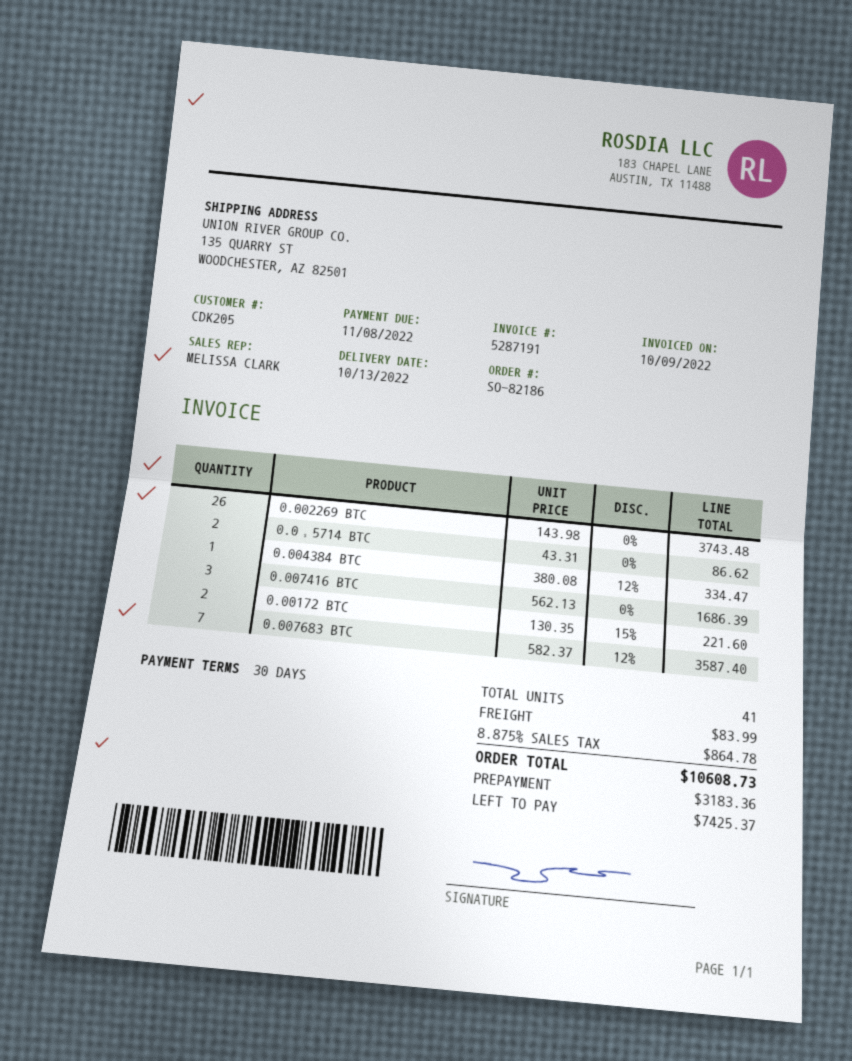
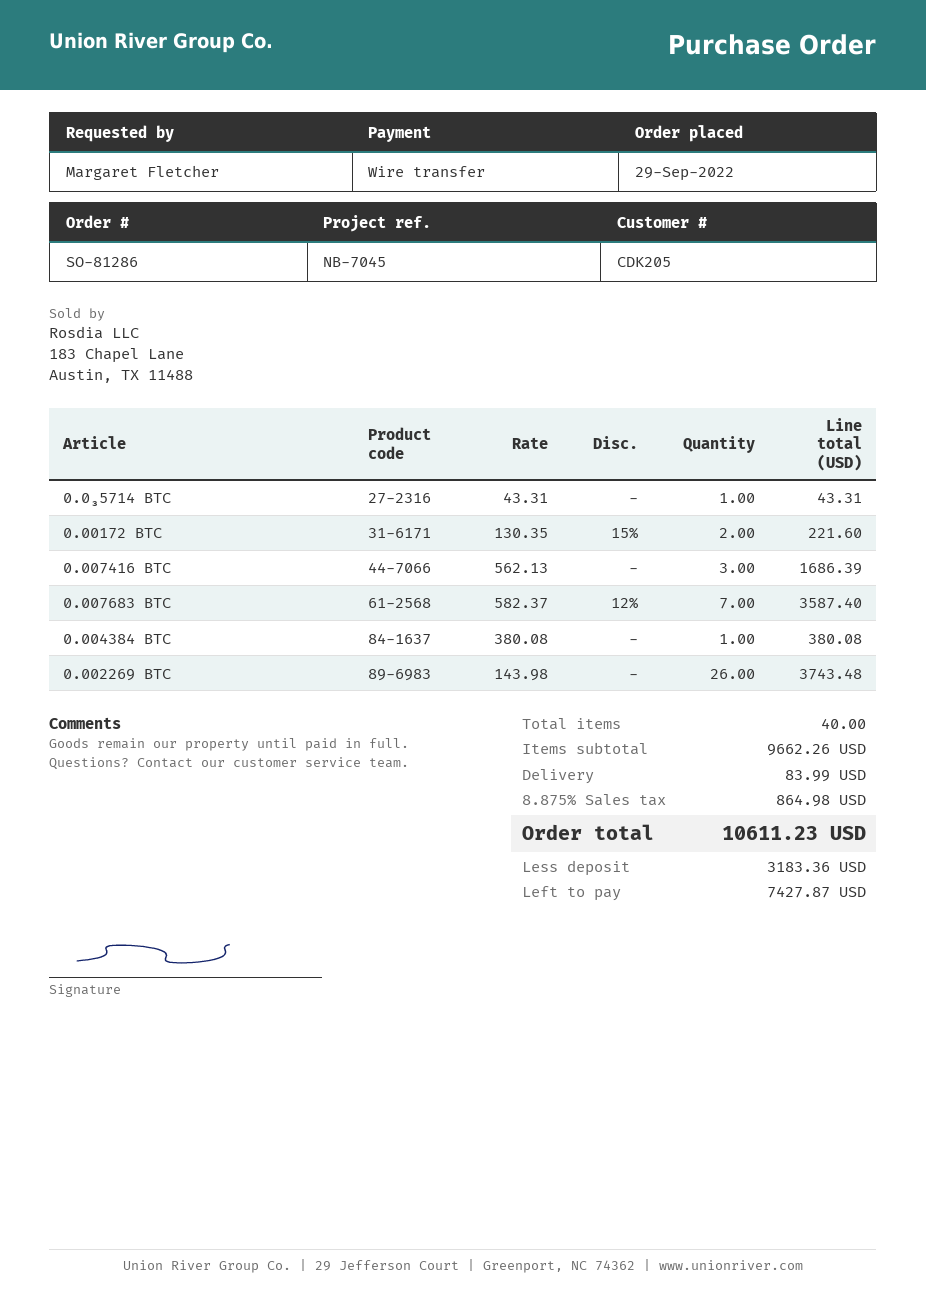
order number: SO-82186 -> SO-81286
0.0₃5714 BTC: 2 x 43.31 = 86.62 -> 1 x 43.31 = 43.31
0.004384 BTC: 1 x 380.08 - 12% = 334.47 -> 1 x 380.08 = 380.08
total quantity: 41 -> 40
tax: 8.875% = 864.78 -> 8.875% = 864.98
total: 10608.73 -> 10611.23
balance: 7425.37 -> 7427.87

